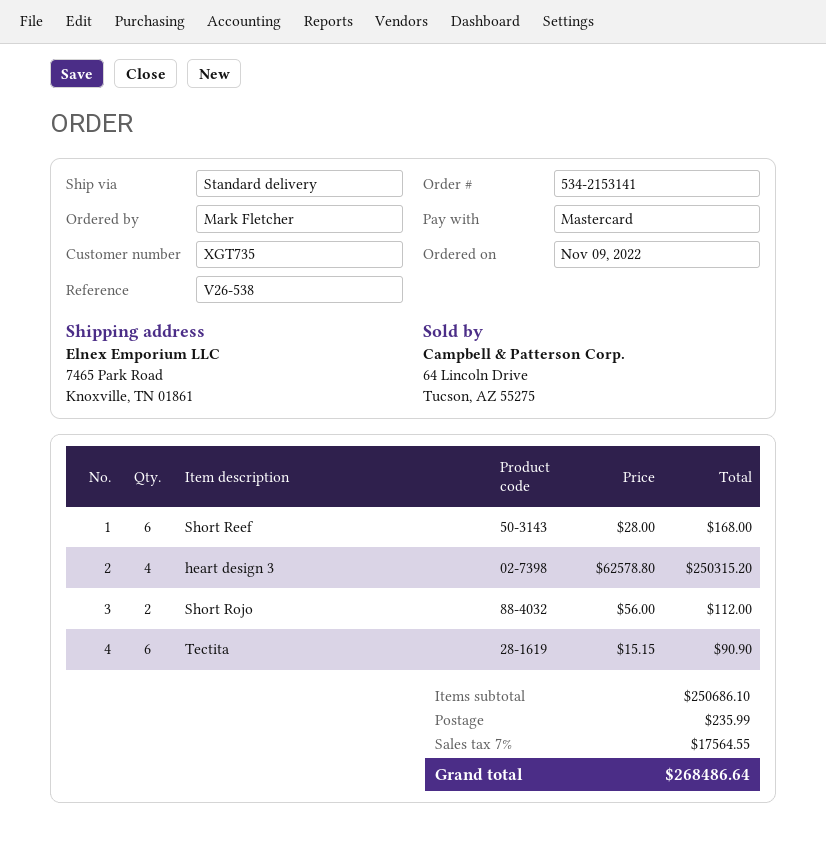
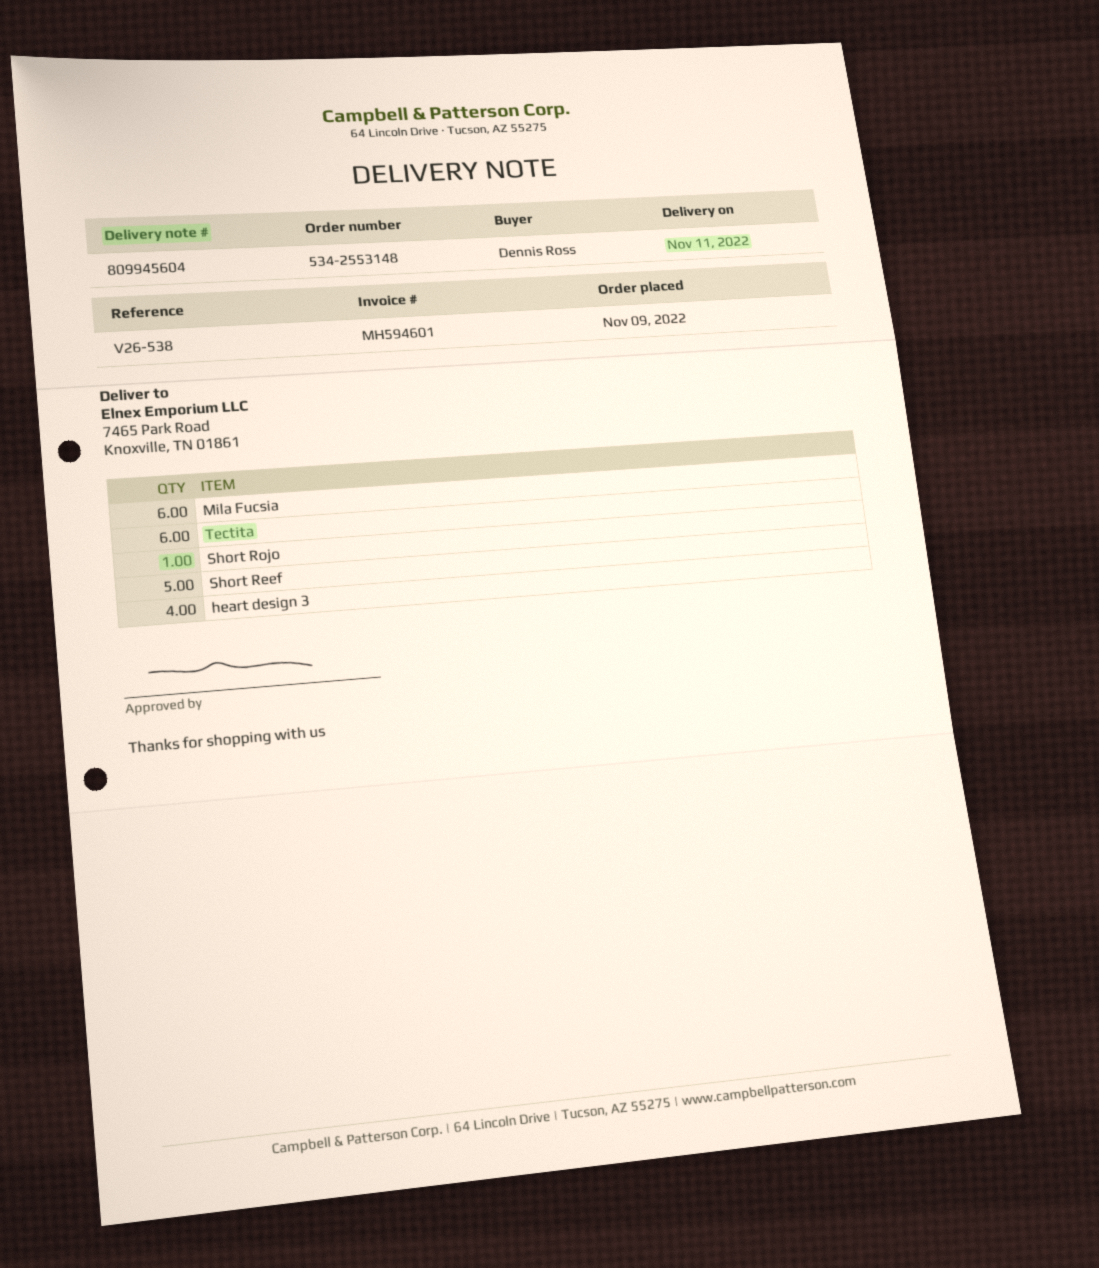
order number: 534-2153141 -> 534-2553148
ordered by: Mark Fletcher -> Dennis Ross
Short Reef: 6 -> 5
Short Rojo: 2 -> 1
Mila Fucsia: none -> 6

